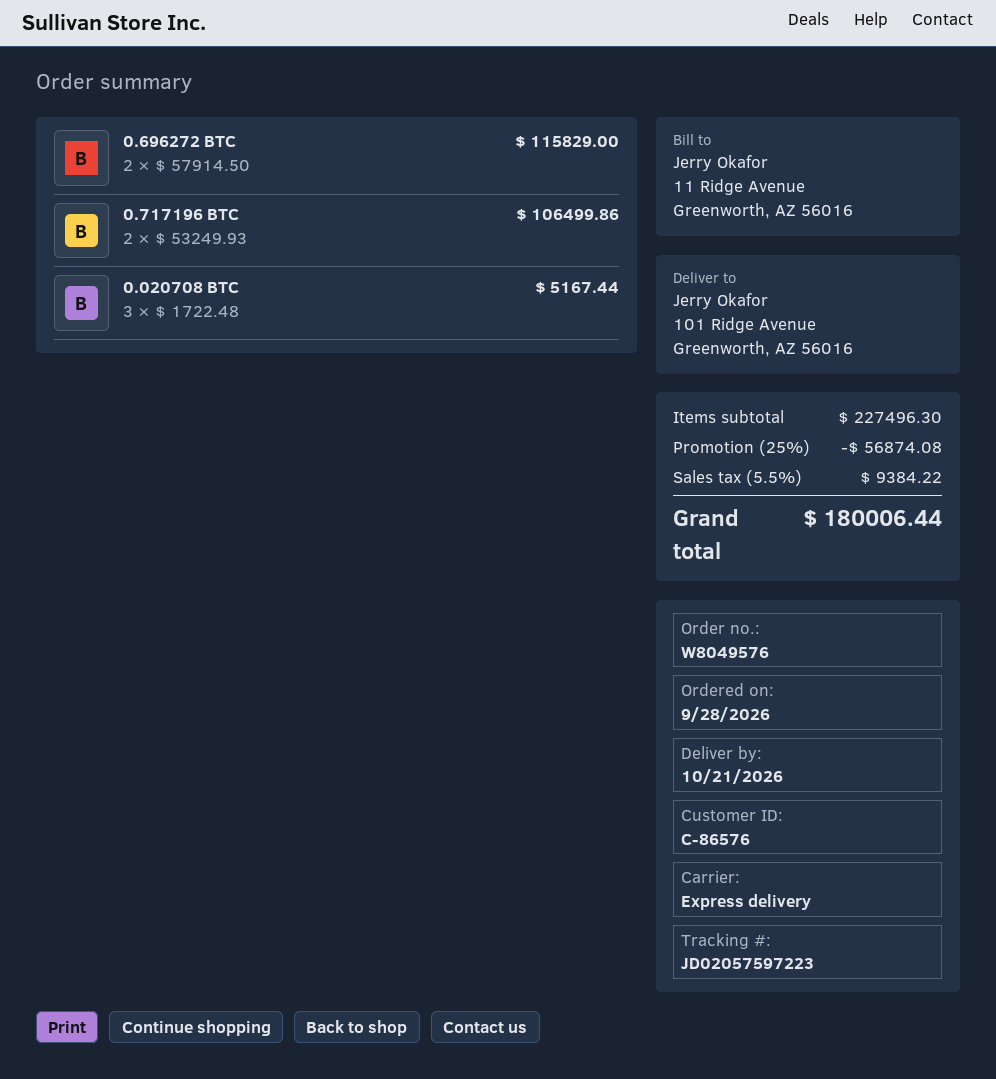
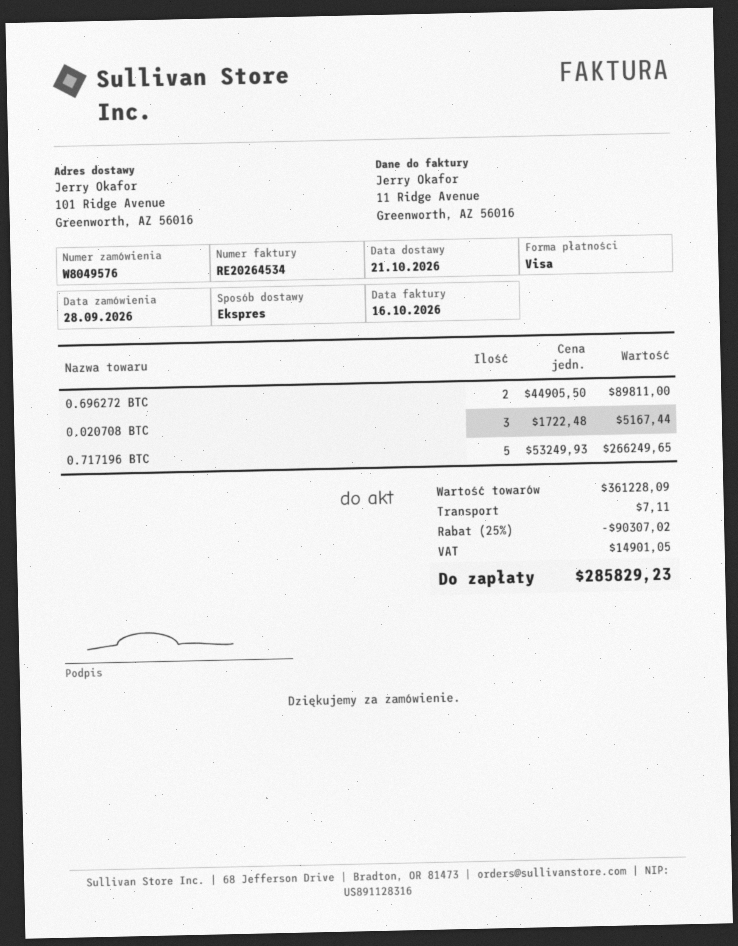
0.696272 BTC: 2 x 57914.50 = 115829.00 -> 2 x 44905.50 = 89811.00
0.717196 BTC: 2 x 53249.93 = 106499.86 -> 5 x 53249.93 = 266249.65
subtotal: 227496.30 -> 361228.09
discount: 25% = 56874.08 -> 25% = 90307.02
shipping: none -> 7.11
tax: 9384.22 -> 14901.05
total: 180006.44 -> 285829.23

